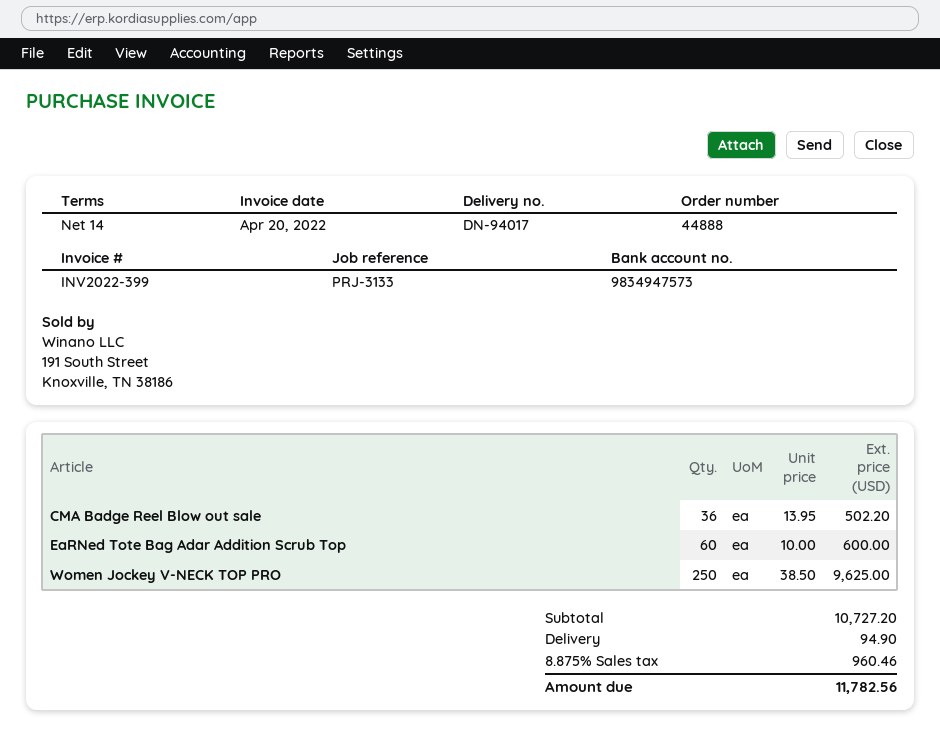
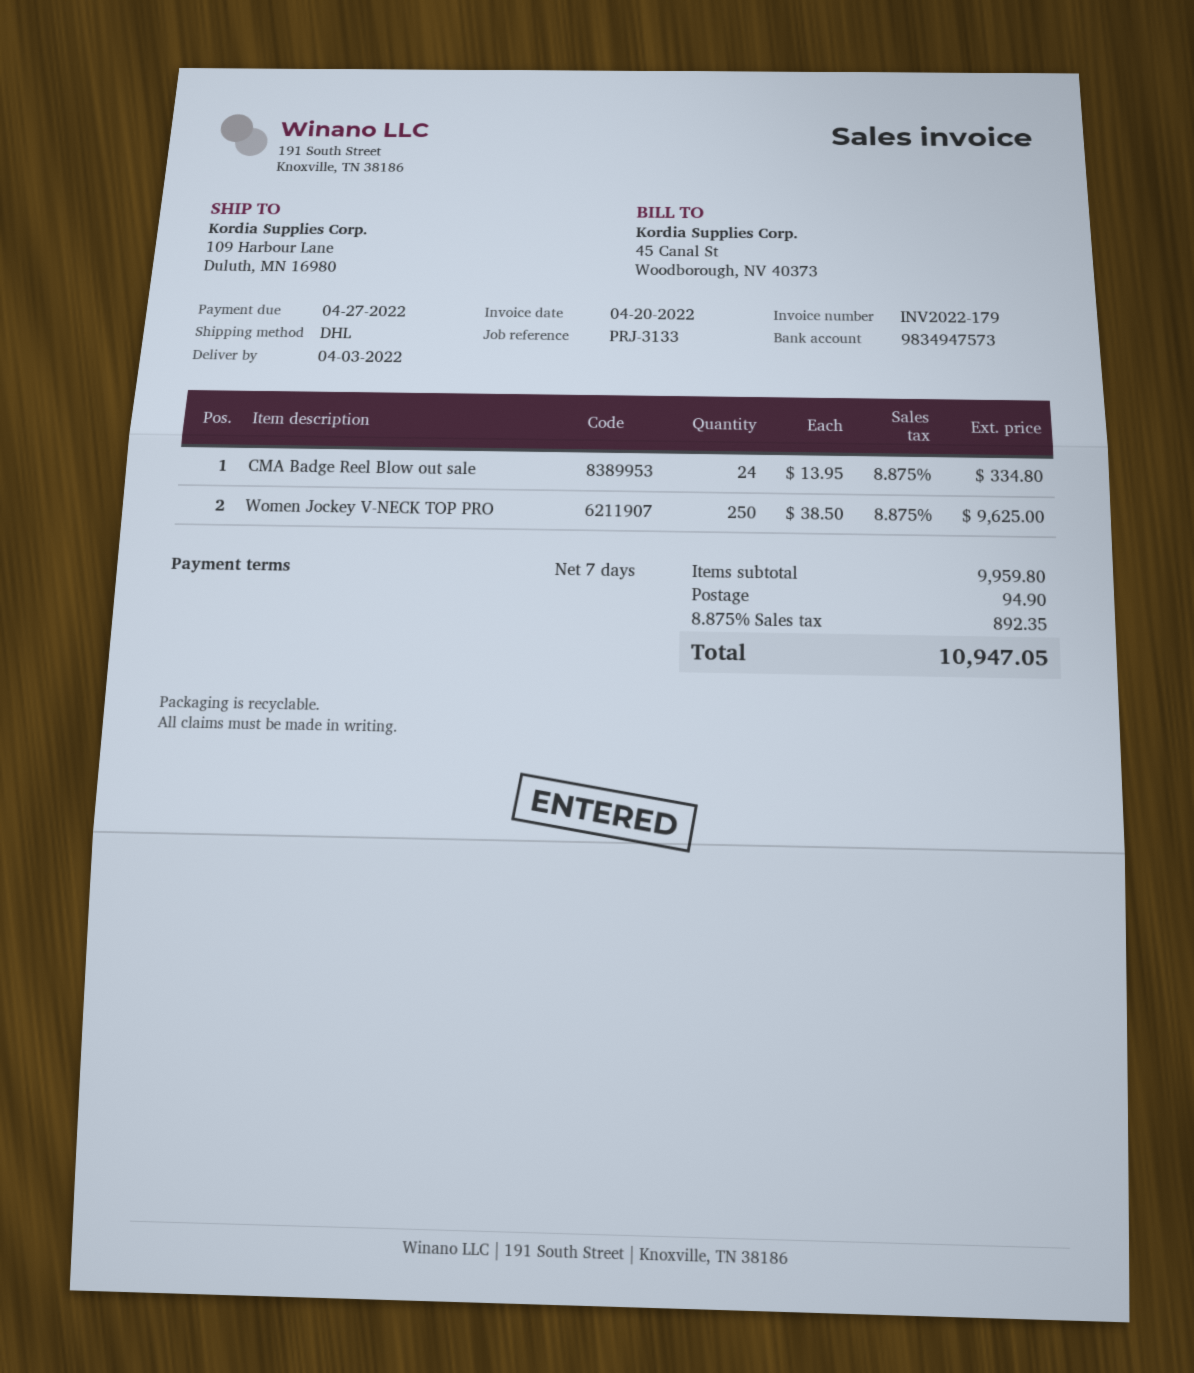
invoice number: INV2022-399 -> INV2022-179
payment terms: 14 days -> 7 days
CMA Badge Reel Blow out sale: 36 x 13.95 = 502.20 -> 24 x 13.95 = 334.80
EaRNed Tote Bag Adar Addition Scrub Top: 60 x 10.00 = 600.00 -> none
subtotal: 10727.20 -> 9959.80
tax: 8.875% = 960.46 -> 8.875% = 892.35
total: 11782.56 -> 10947.05

